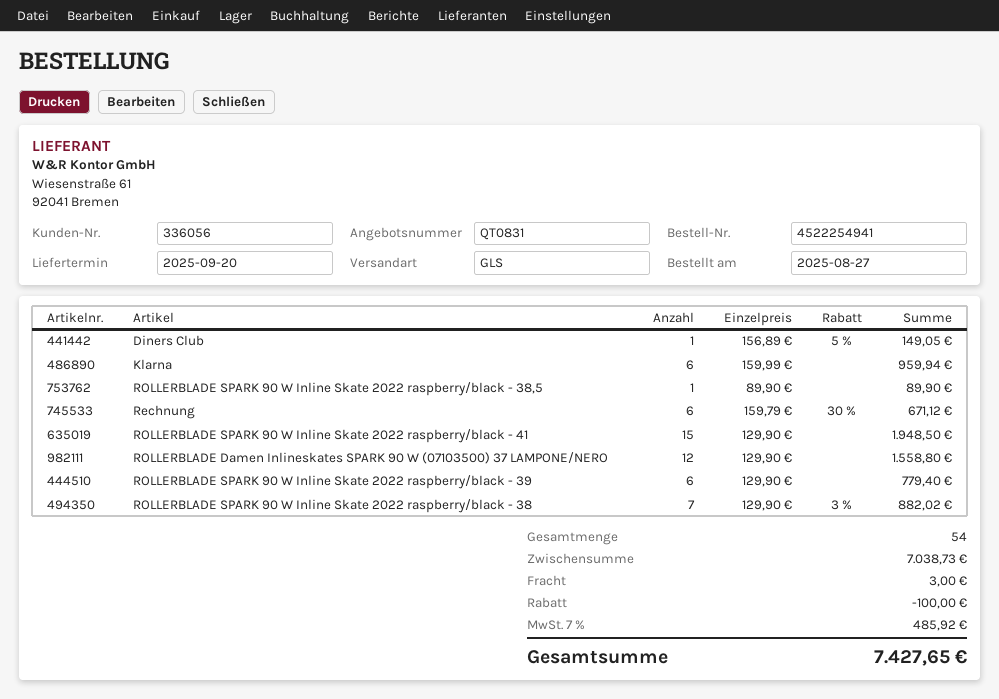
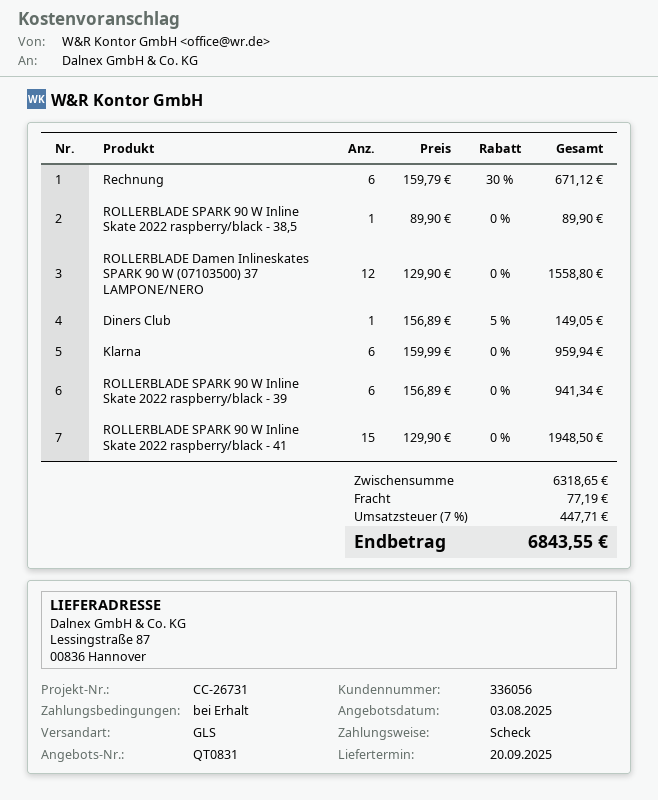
ROLLERBLADE SPARK 90 W Inline Skate 2022 raspberry/black - 39: 6 x 129.90 = 779.40 -> 6 x 156.89 = 941.34
ROLLERBLADE SPARK 90 W Inline Skate 2022 raspberry/black - 38: 7 x 129.90 - 3% = 882.02 -> none
subtotal: 7038.73 -> 6318.65
discount: 100.00 -> none
shipping: 3.00 -> 77.19
tax: 7% = 485.92 -> 7% = 447.71
total: 7427.65 -> 6843.55

